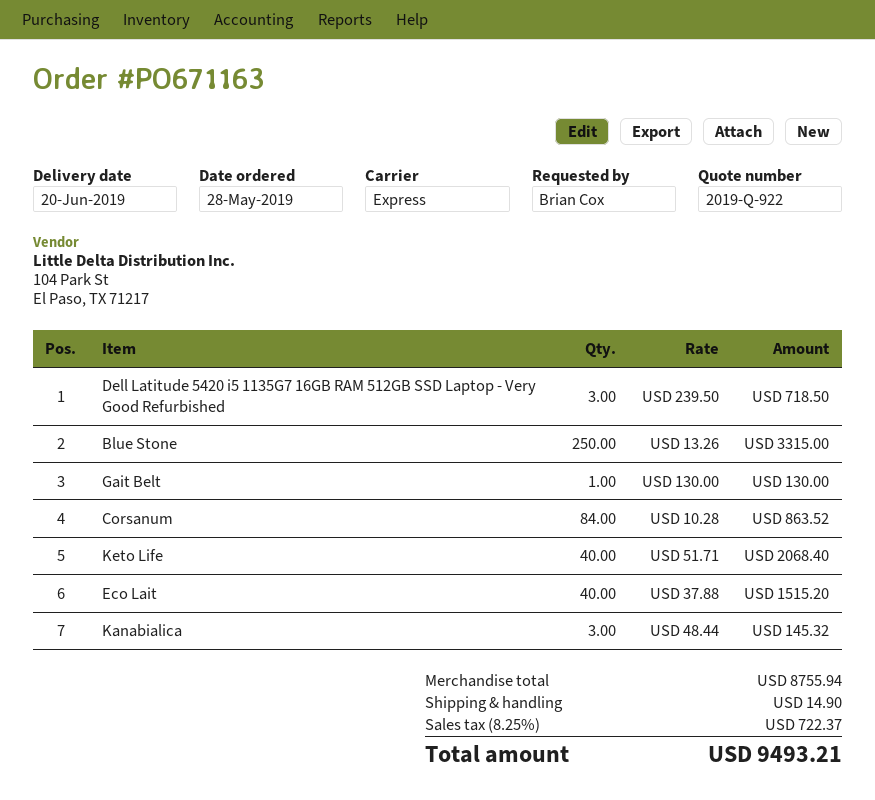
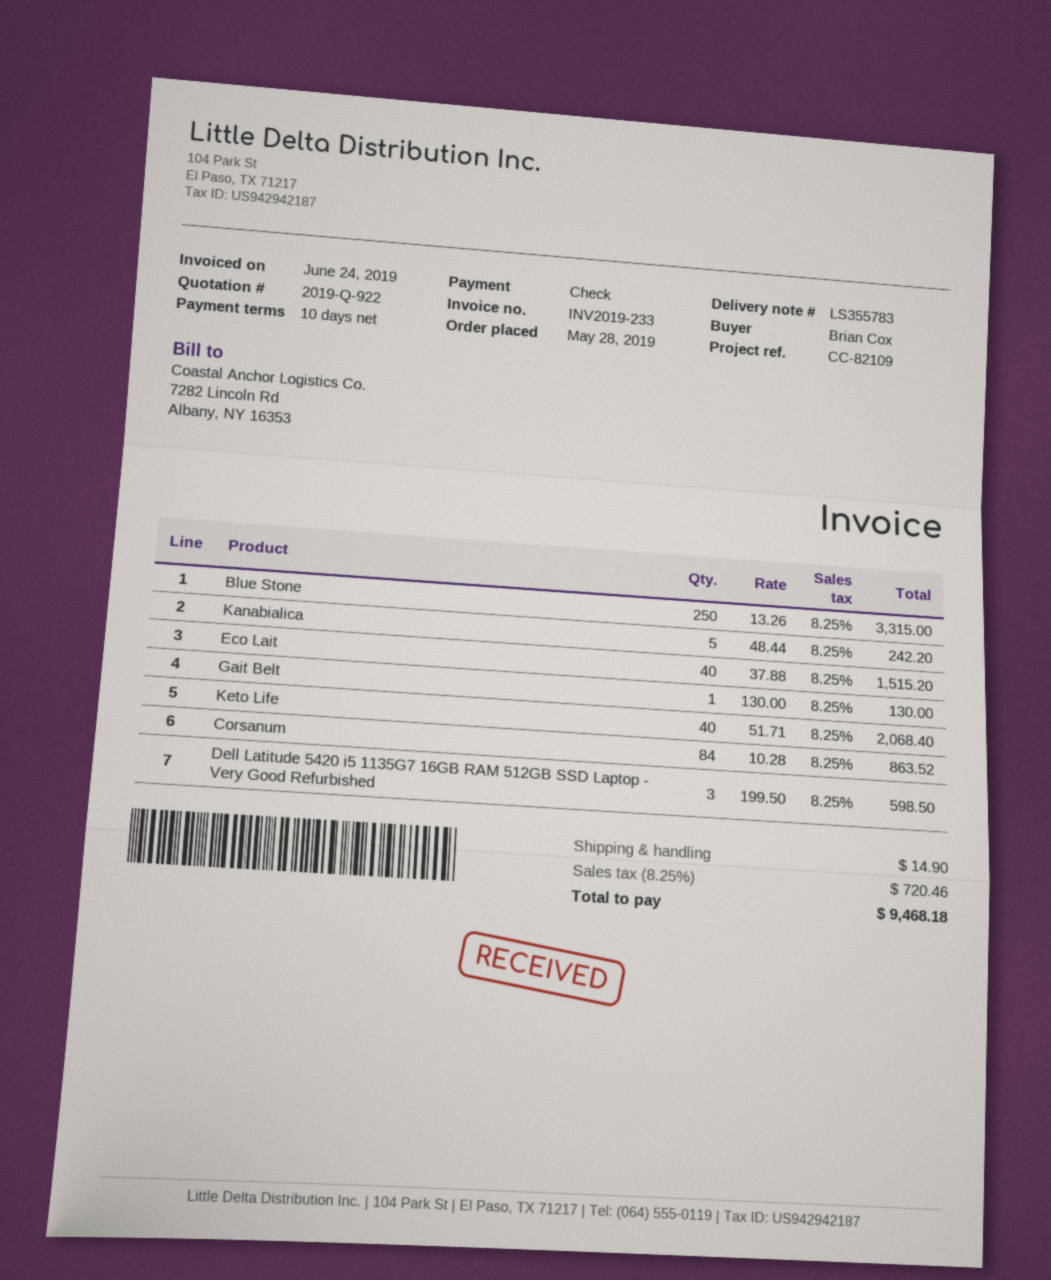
Dell Latitude 5420 i5 1135G7 16GB RAM 512GB SSD Laptop - Very Good Refurbished: 3 x 239.50 = 718.50 -> 3 x 199.50 = 598.50
Kanabialica: 3 x 48.44 = 145.32 -> 5 x 48.44 = 242.20
tax: 8.25% = 722.37 -> 8.25% = 720.46
total: 9493.21 -> 9468.18

